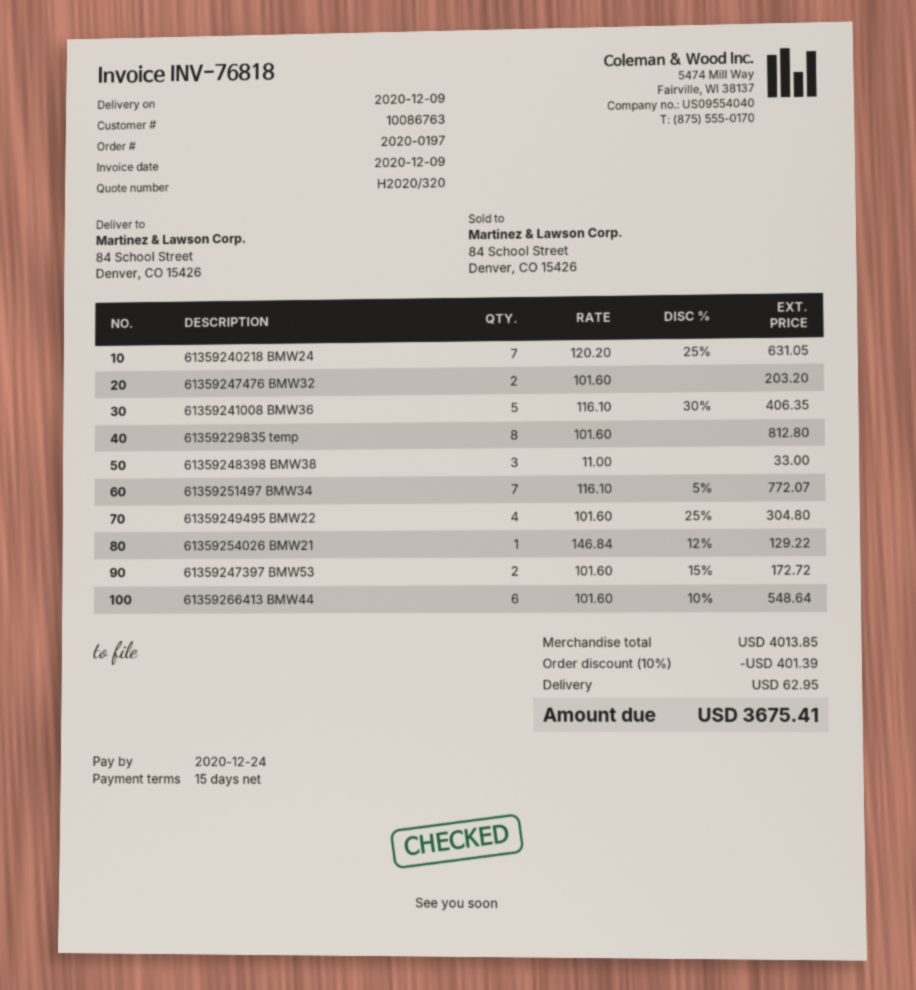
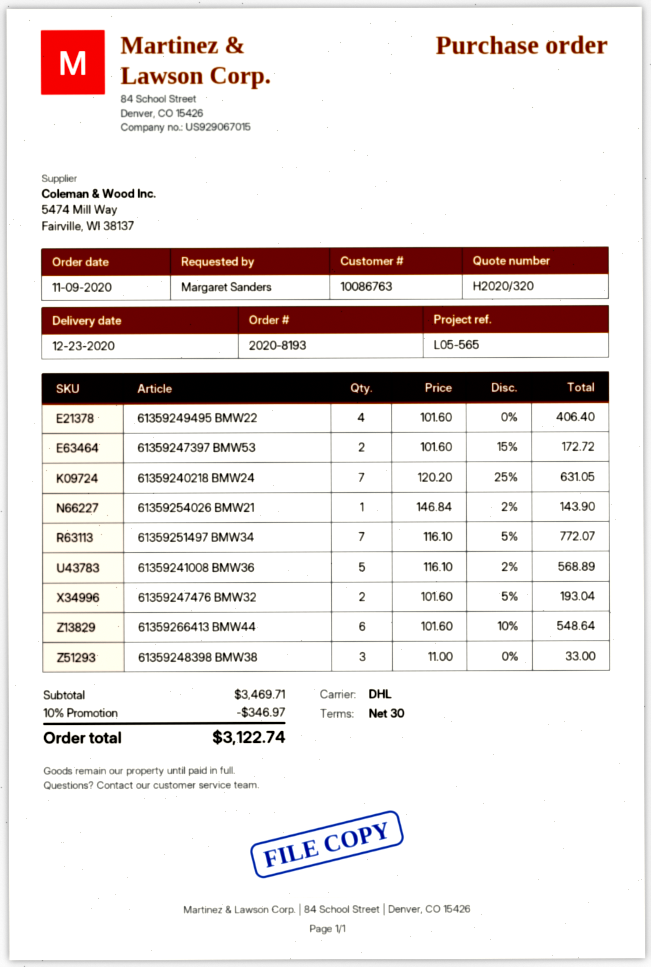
order number: 2020-0197 -> 2020-8193
delivery date: 2020-12-09 -> 2020-12-23
payment terms: 15 days -> 30 days
61359247476 BMW32: 2 x 101.60 = 203.20 -> 2 x 101.60 - 5% = 193.04
61359241008 BMW36: 5 x 116.10 - 30% = 406.35 -> 5 x 116.10 - 2% = 568.89
61359229835 temp: 8 x 101.60 = 812.80 -> none
61359249495 BMW22: 4 x 101.60 - 25% = 304.80 -> 4 x 101.60 = 406.40
61359254026 BMW21: 1 x 146.84 - 12% = 129.22 -> 1 x 146.84 - 2% = 143.90
subtotal: 4013.85 -> 3469.71
discount: 10% = 401.39 -> 10% = 346.97
shipping: 62.95 -> none
total: 3675.41 -> 3122.74

